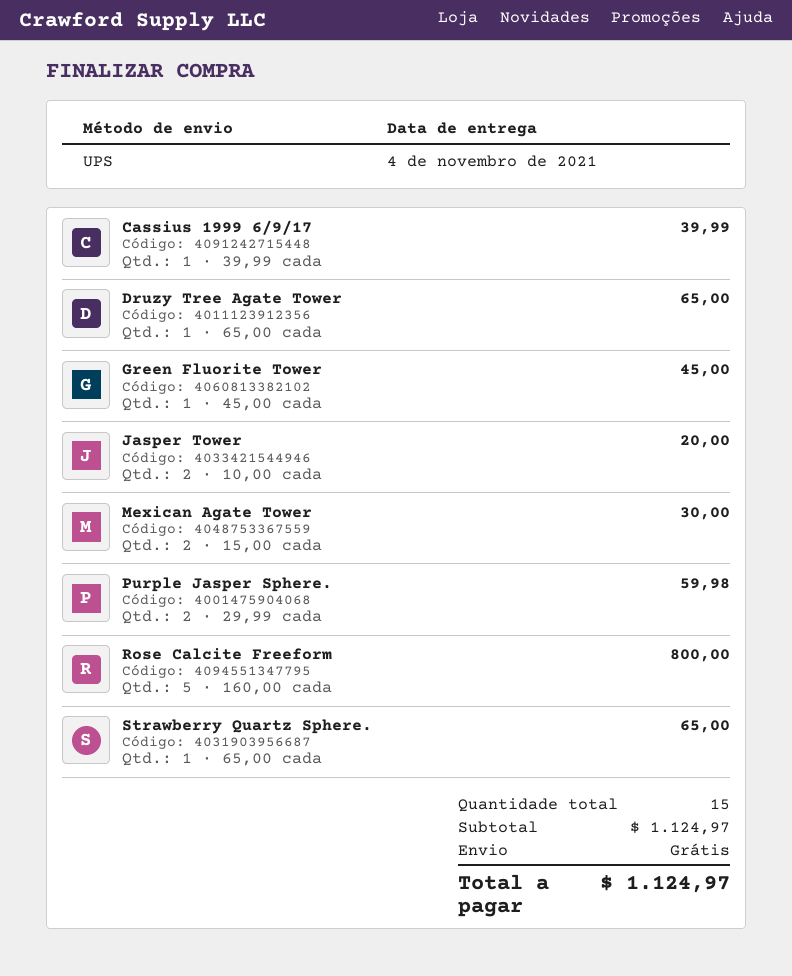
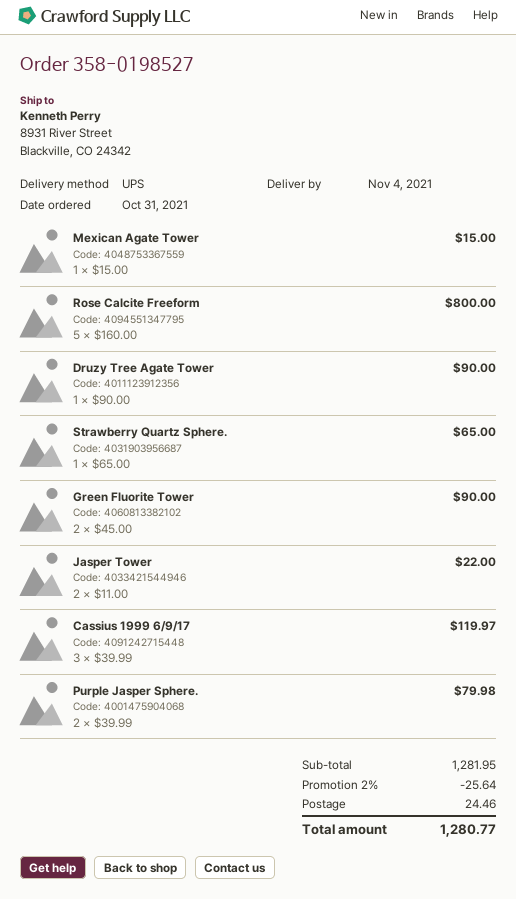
Cassius 1999 6/9/17: 1 x 39.99 = 39.99 -> 3 x 39.99 = 119.97
Druzy Tree Agate Tower: 1 x 65.00 = 65.00 -> 1 x 90.00 = 90.00
Green Fluorite Tower: 1 x 45.00 = 45.00 -> 2 x 45.00 = 90.00
Jasper Tower: 2 x 10.00 = 20.00 -> 2 x 11.00 = 22.00
Mexican Agate Tower: 2 x 15.00 = 30.00 -> 1 x 15.00 = 15.00
Purple Jasper Sphere.: 2 x 29.99 = 59.98 -> 2 x 39.99 = 79.98
subtotal: 1124.97 -> 1281.95
discount: none -> 2% = 25.64
shipping: 0.00 -> 24.46
total: 1124.97 -> 1280.77

